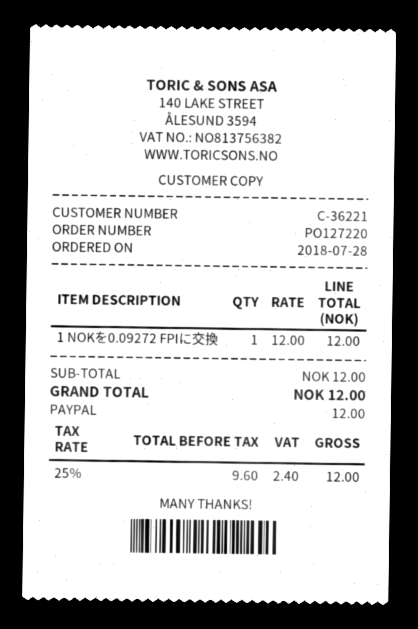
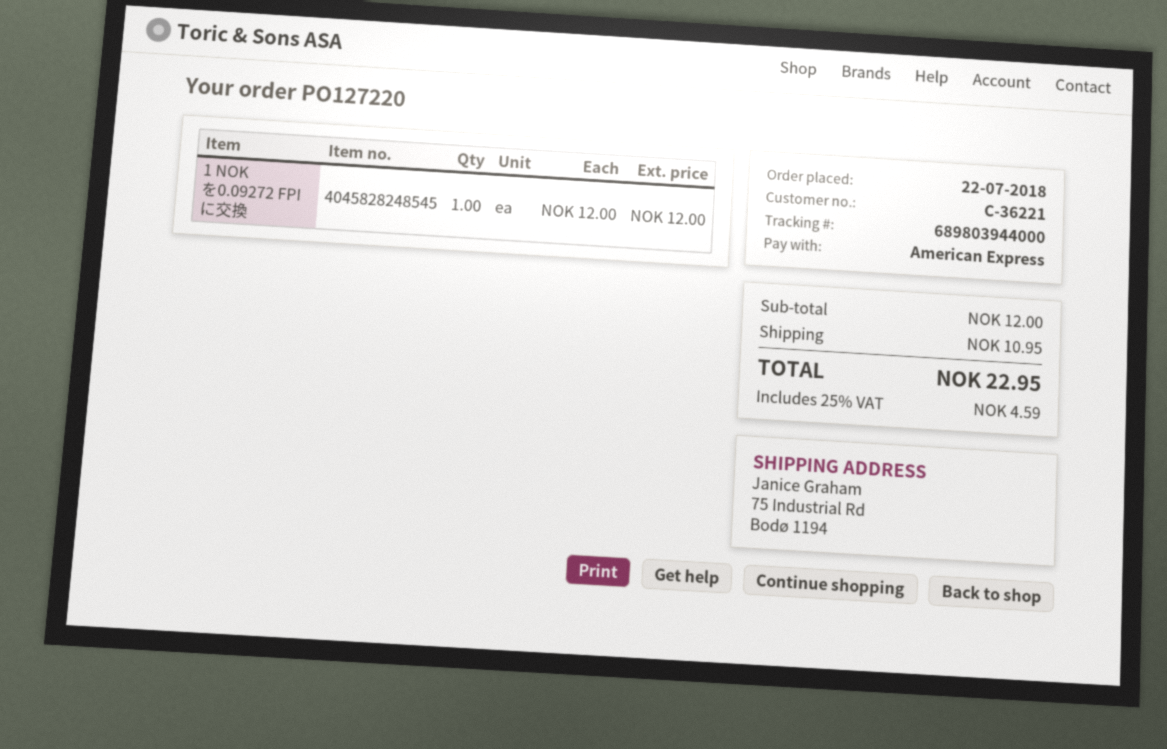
order date: 2018-07-28 -> 2018-07-22
payment method: PayPal -> American Express
shipping: none -> 10.95
tax: 25% = 2.40 -> 25% = 4.59
total: 12.00 -> 22.95

